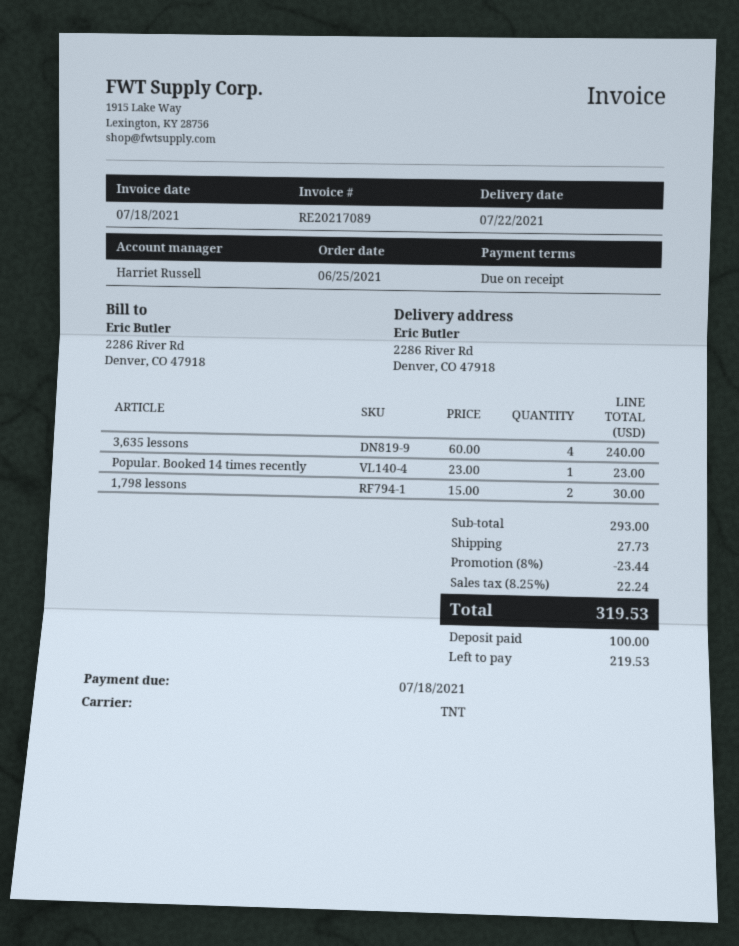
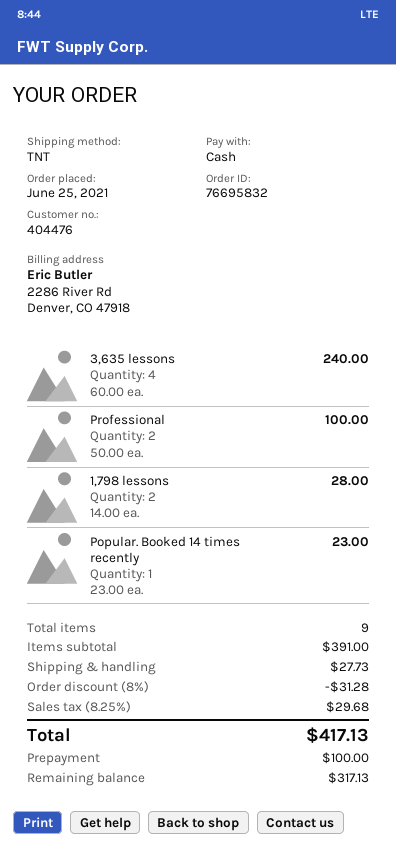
1,798 lessons: 2 x 15.00 = 30.00 -> 2 x 14.00 = 28.00
Professional: none -> 2 x 50.00 = 100.00
subtotal: 293.00 -> 391.00
discount: 8% = 23.44 -> 8% = 31.28
tax: 8.25% = 22.24 -> 8.25% = 29.68
total: 319.53 -> 417.13
balance: 219.53 -> 317.13

